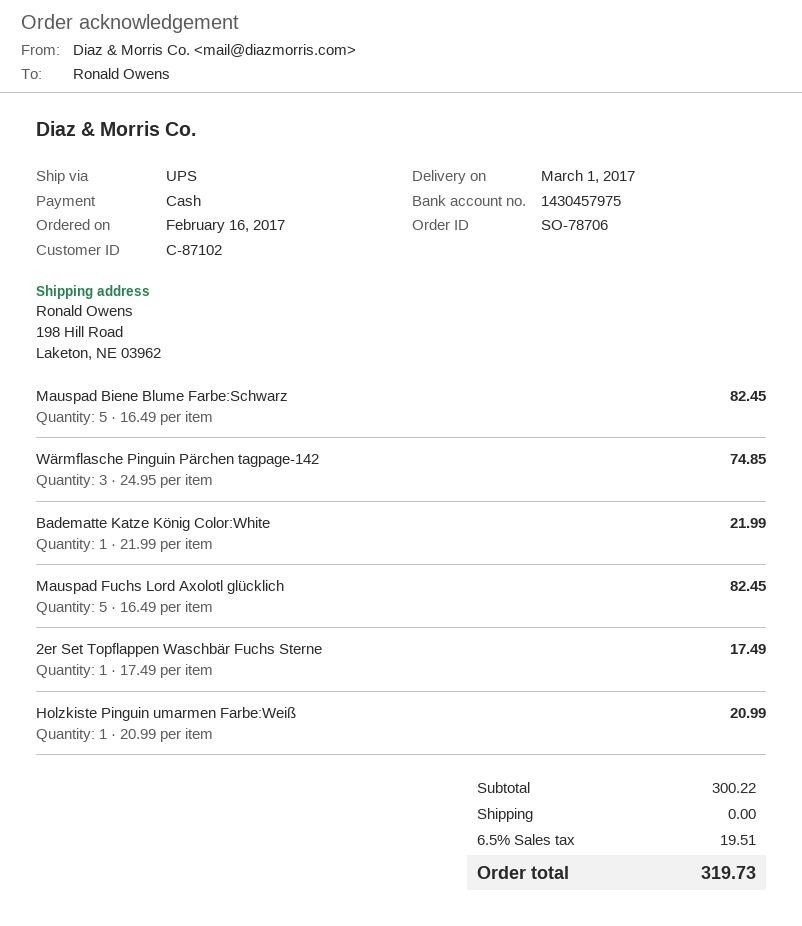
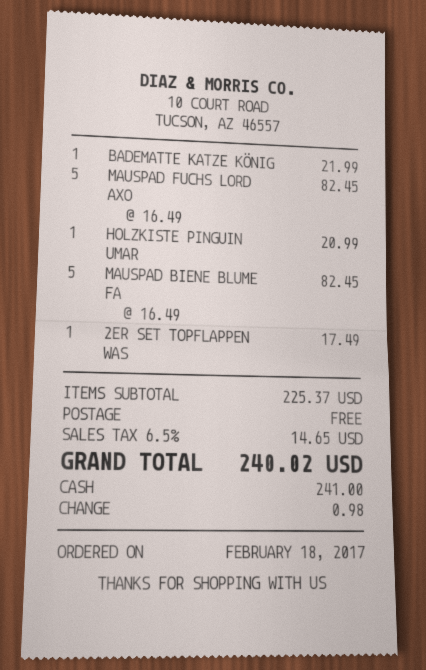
order date: 2017-02-16 -> 2017-02-18
Wärmflasche Pinguin Pärchen tagpage-142: 3 x 24.95 = 74.85 -> none
subtotal: 300.22 -> 225.37
tax: 6.5% = 19.51 -> 6.5% = 14.65
total: 319.73 -> 240.02

